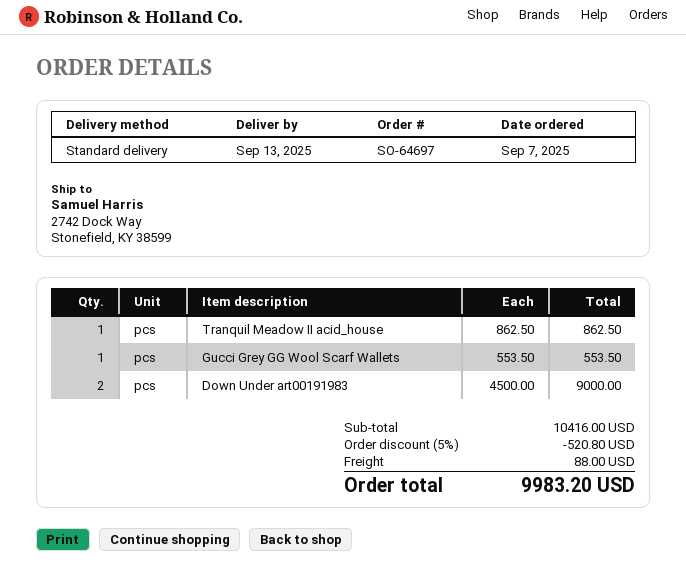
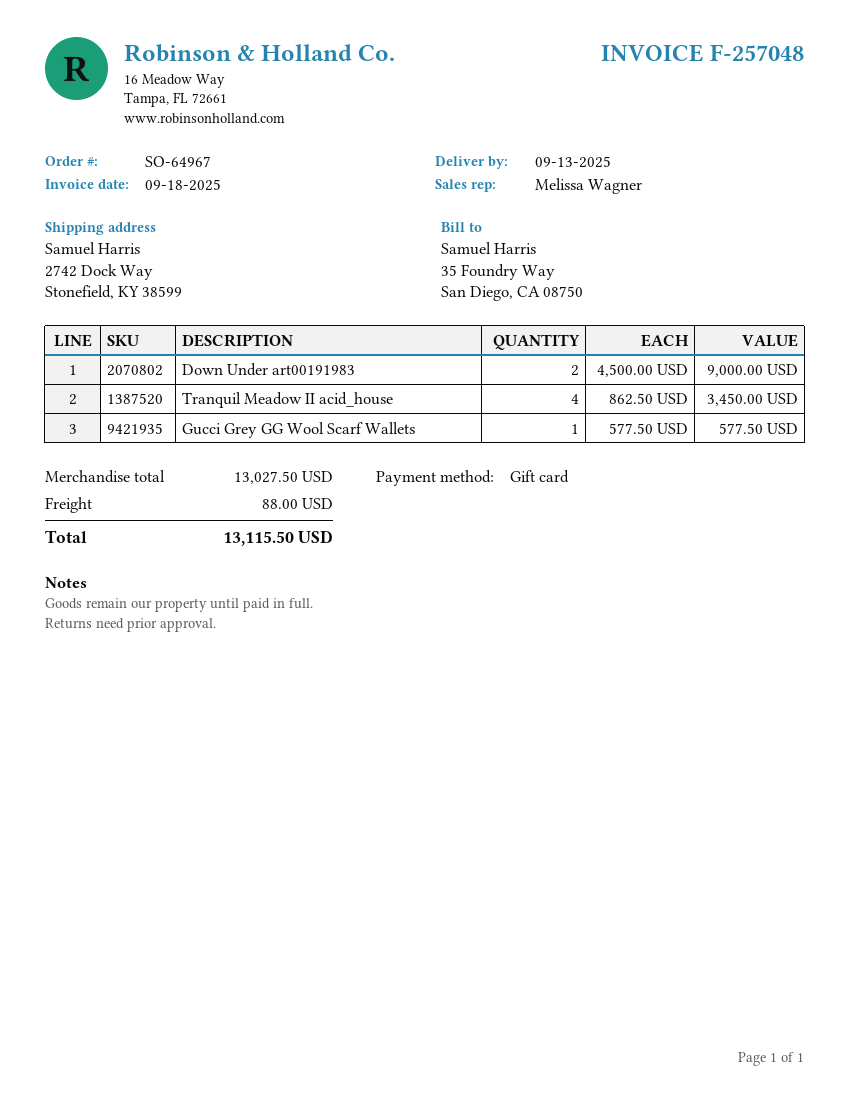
order number: SO-64697 -> SO-64967
Tranquil Meadow II acid_house: 1 x 862.50 = 862.50 -> 4 x 862.50 = 3450.00
Gucci Grey GG Wool Scarf Wallets: 1 x 553.50 = 553.50 -> 1 x 577.50 = 577.50
subtotal: 10416.00 -> 13027.50
discount: 5% = 520.80 -> none
total: 9983.20 -> 13115.50

